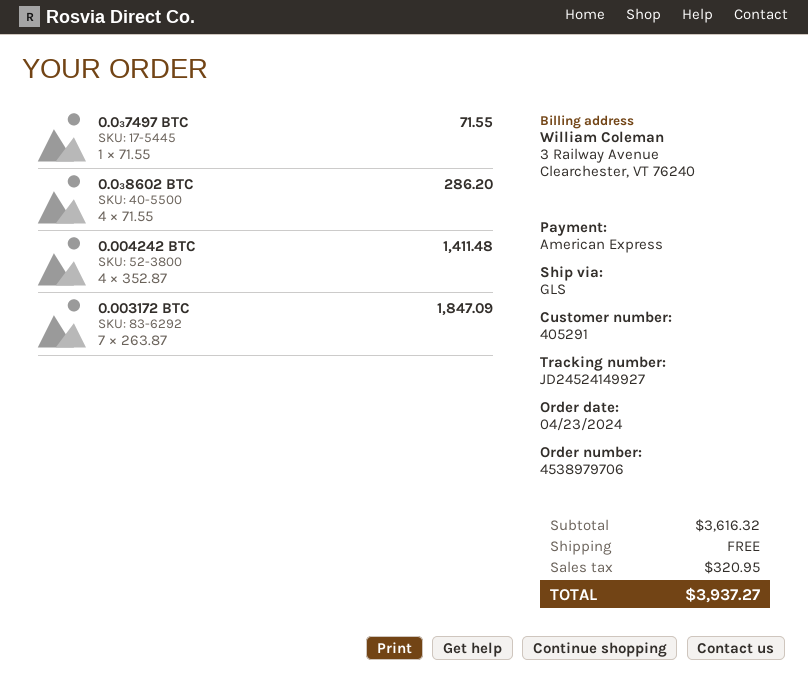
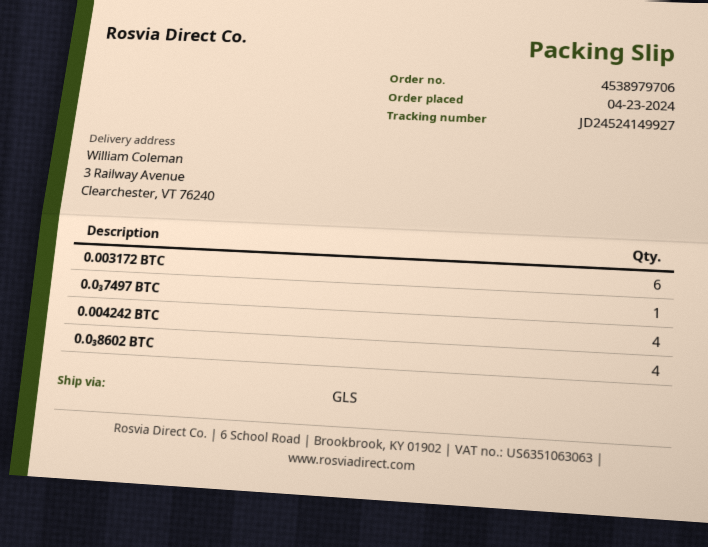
0.003172 BTC: 7 -> 6

